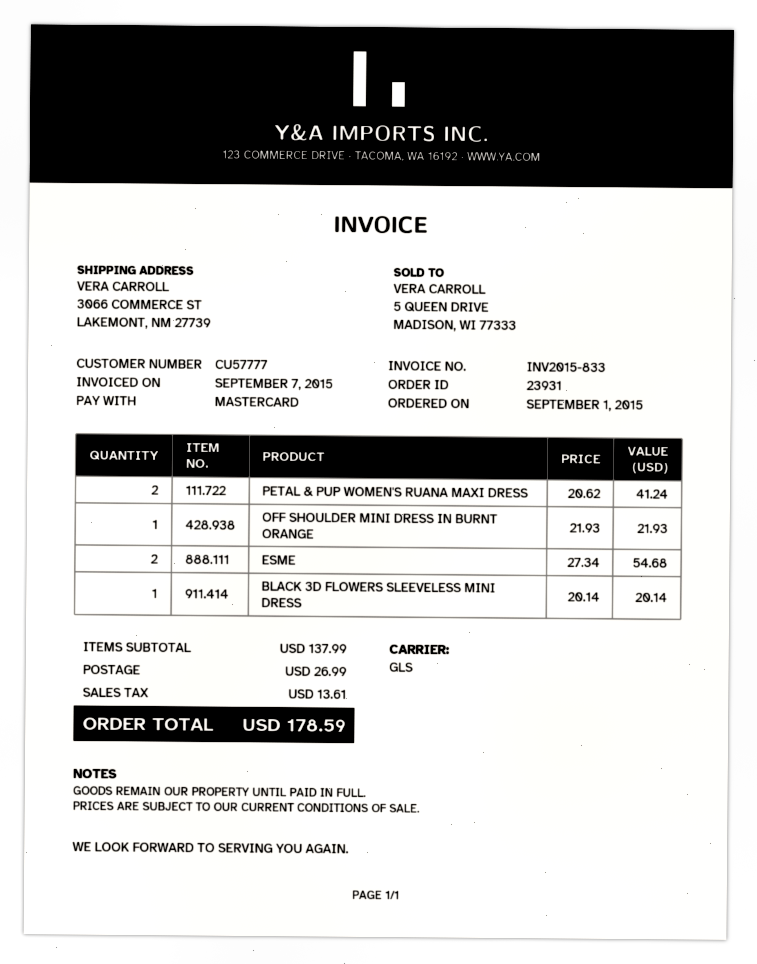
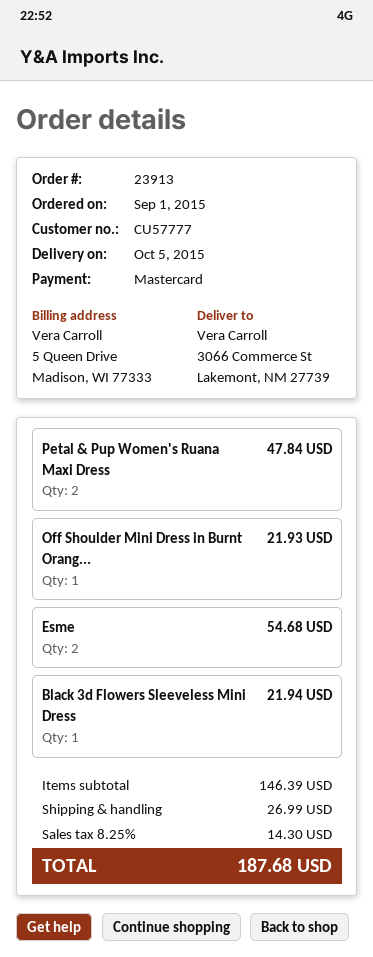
order number: 23931 -> 23913
PETAL & PUP WOMEN'S RUANA MAXI DRESS: 2 for 41.24 -> 2 for 47.84
BLACK 3D FLOWERS SLEEVELESS MINI DRESS: 1 for 20.14 -> 1 for 21.94
subtotal: 137.99 -> 146.39
tax: 13.61 -> 14.30
total: 178.59 -> 187.68

